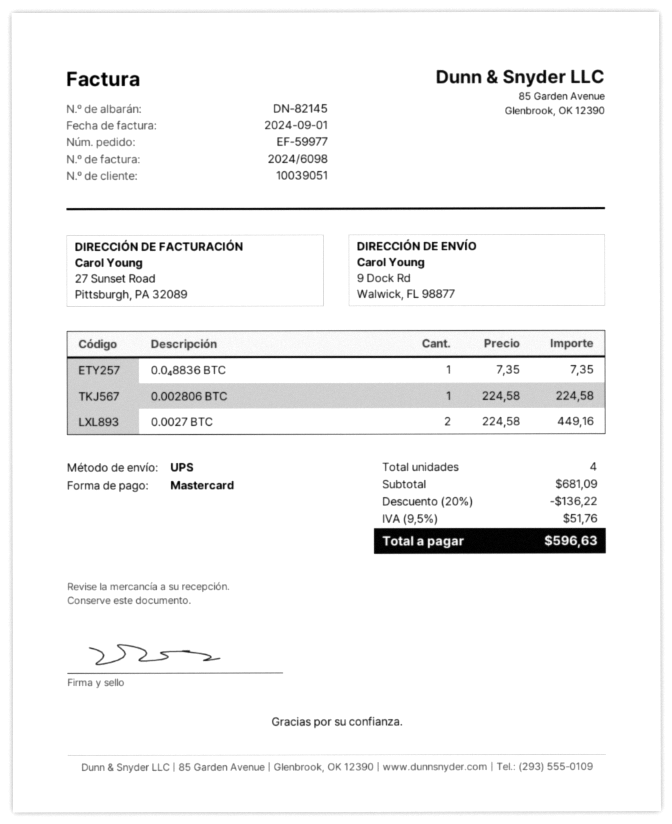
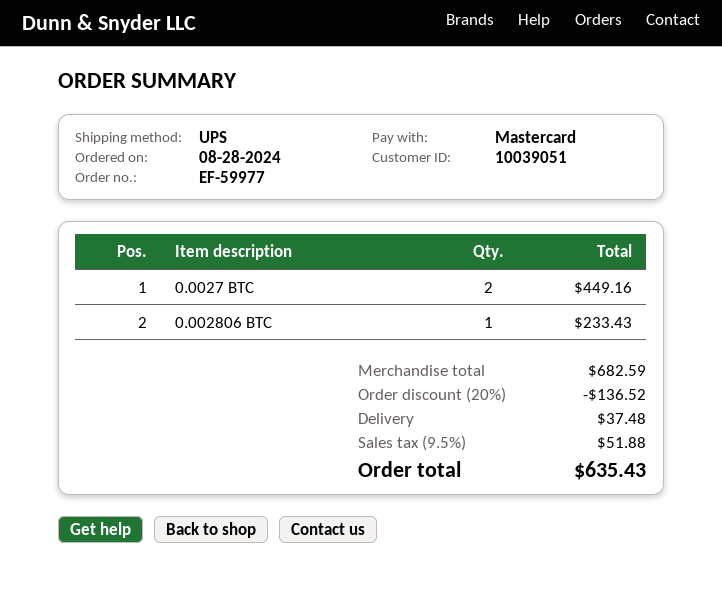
0.0₄8836 BTC: 1 for 7.35 -> none
0.002806 BTC: 1 for 224.58 -> 1 for 233.43
subtotal: 681.09 -> 682.59
discount: 20% = 136.22 -> 20% = 136.52
shipping: none -> 37.48
tax: 9.5% = 51.76 -> 9.5% = 51.88
total: 596.63 -> 635.43

